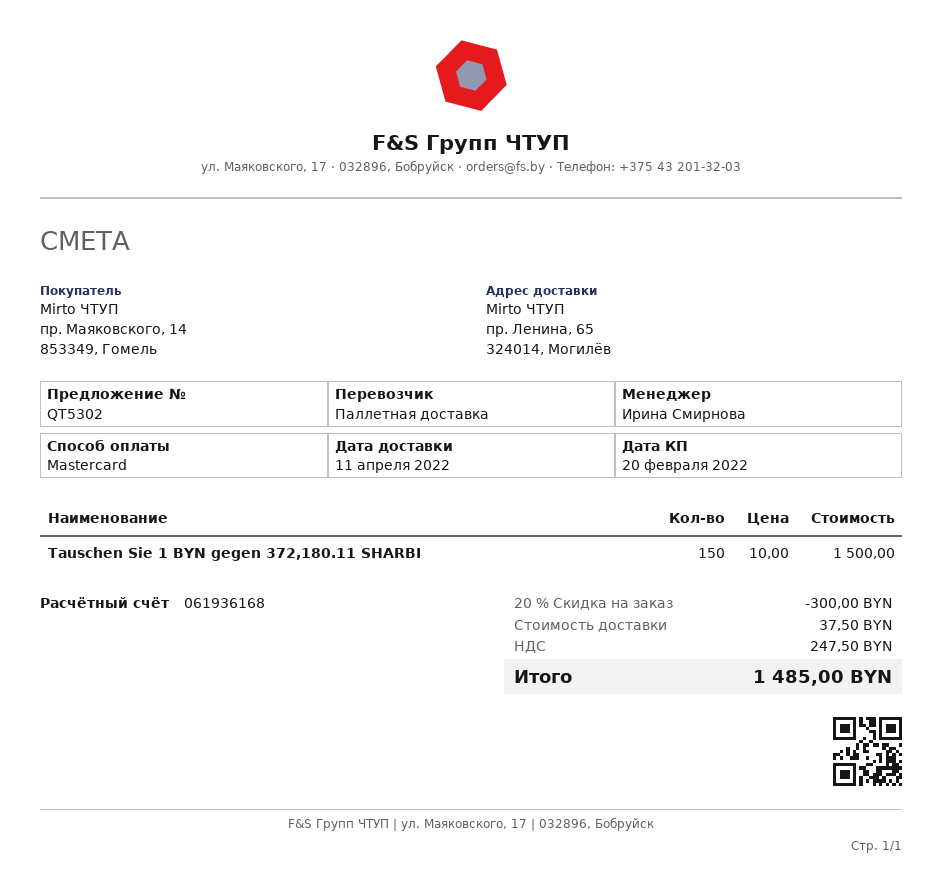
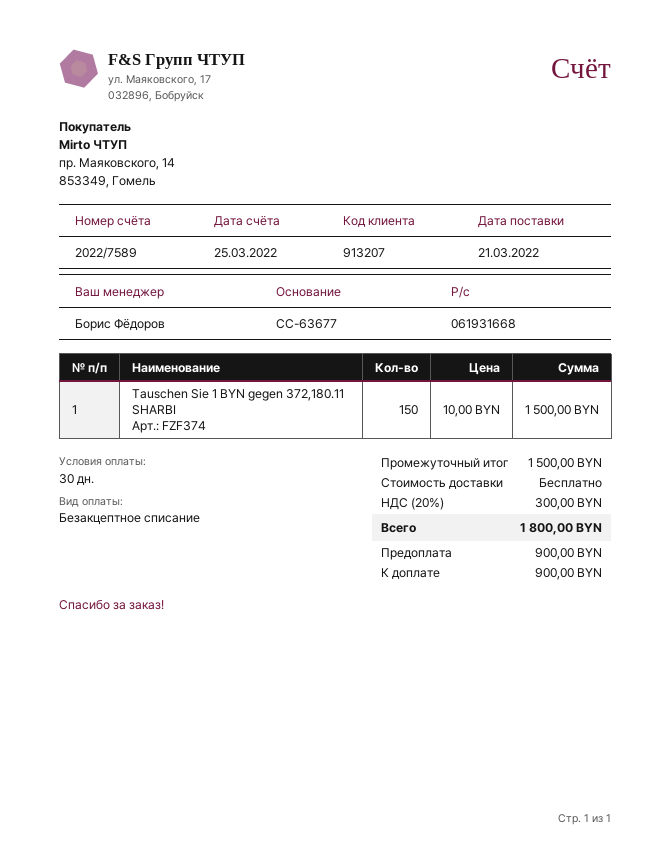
delivery date: 2022-04-11 -> 2022-03-21
sales rep: Ирина Смирнова -> Борис Фёдоров
payment method: Mastercard -> direct debit
bank account: 061936168 -> 061931668
discount: 20% = 300.00 -> none
shipping: 37.50 -> 0.00
tax: 247.50 -> 300.00
total: 1485.00 -> 1800.00

